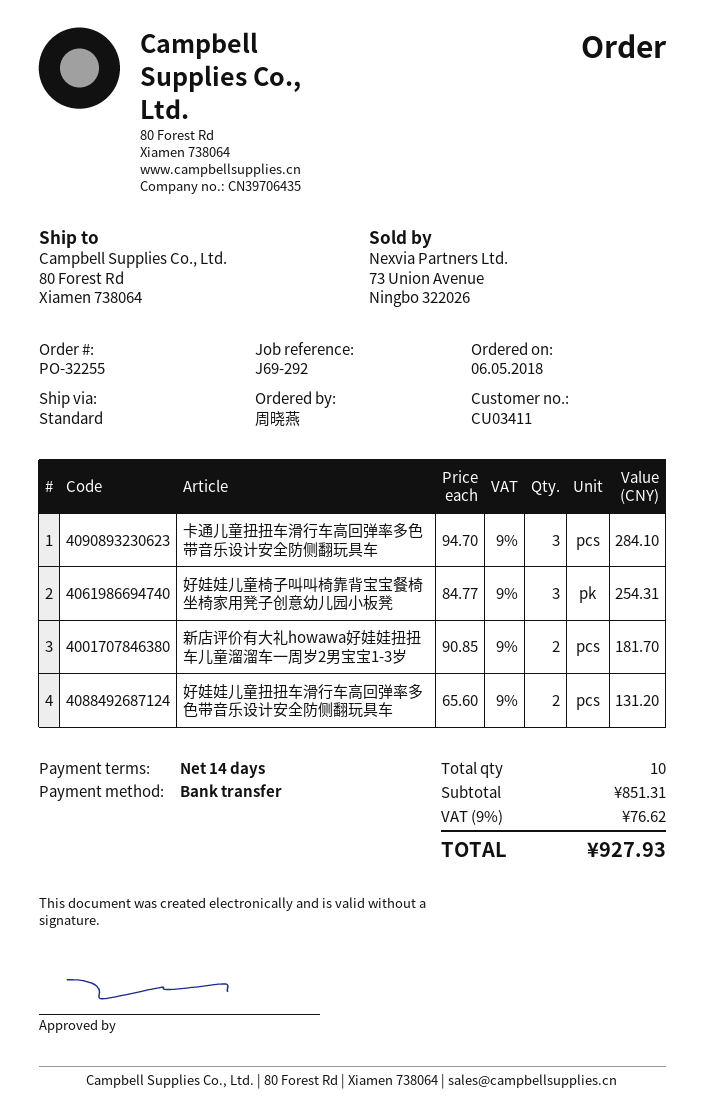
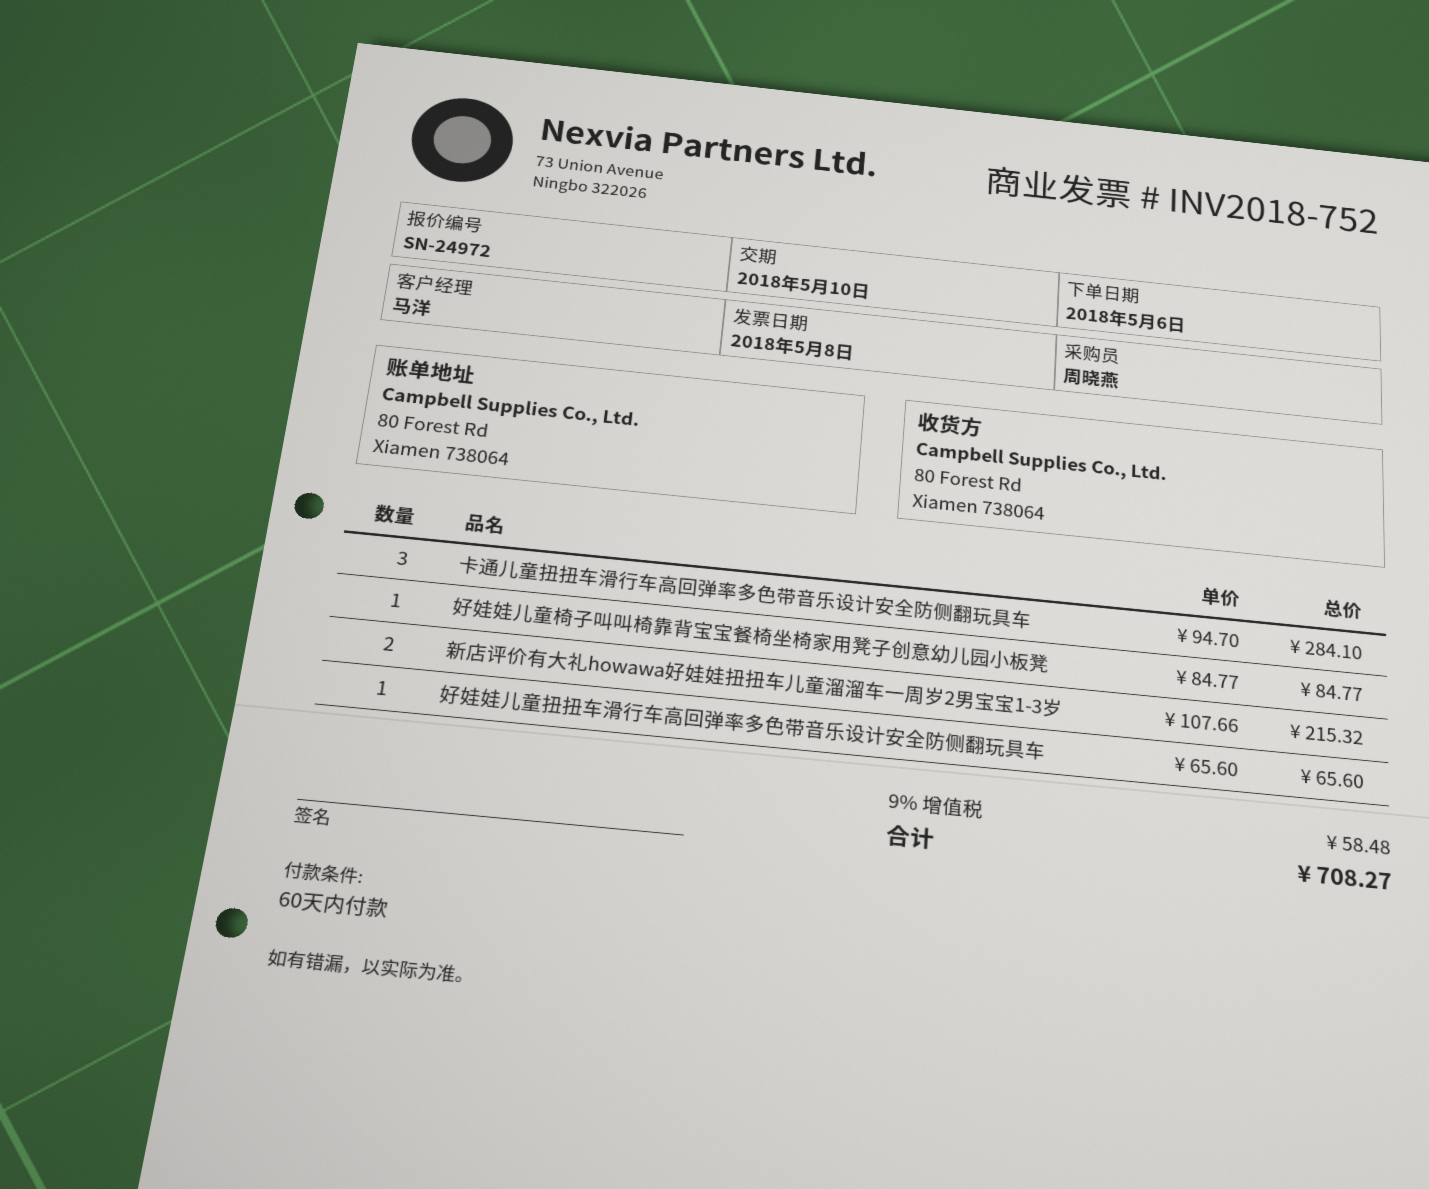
payment terms: 14 days -> 60 days
好娃娃儿童椅子叫叫椅靠背宝宝餐椅坐椅家用凳子创意幼儿园小板凳: 3 x 84.77 = 254.31 -> 1 x 84.77 = 84.77
新店评价有大礼howawa好娃娃扭扭车儿童溜溜车一周岁2男宝宝1-3岁: 2 x 90.85 = 181.70 -> 2 x 107.66 = 215.32
好娃娃儿童扭扭车滑行车高回弹率多色带音乐设计安全防侧翻玩具车: 2 x 65.60 = 131.20 -> 1 x 65.60 = 65.60
tax: 9% = 76.62 -> 9% = 58.48
total: 927.93 -> 708.27

